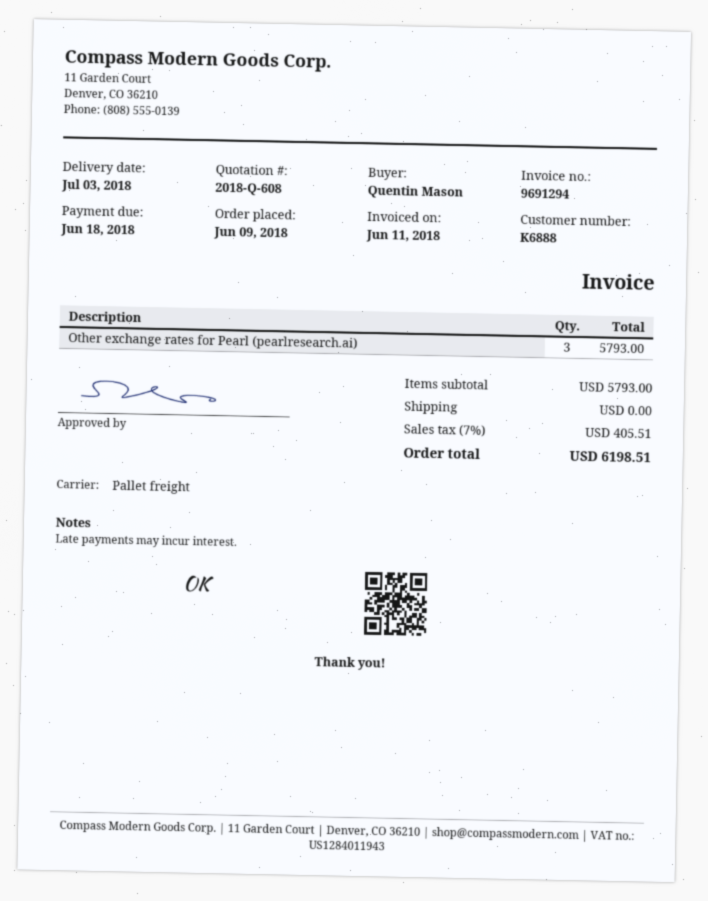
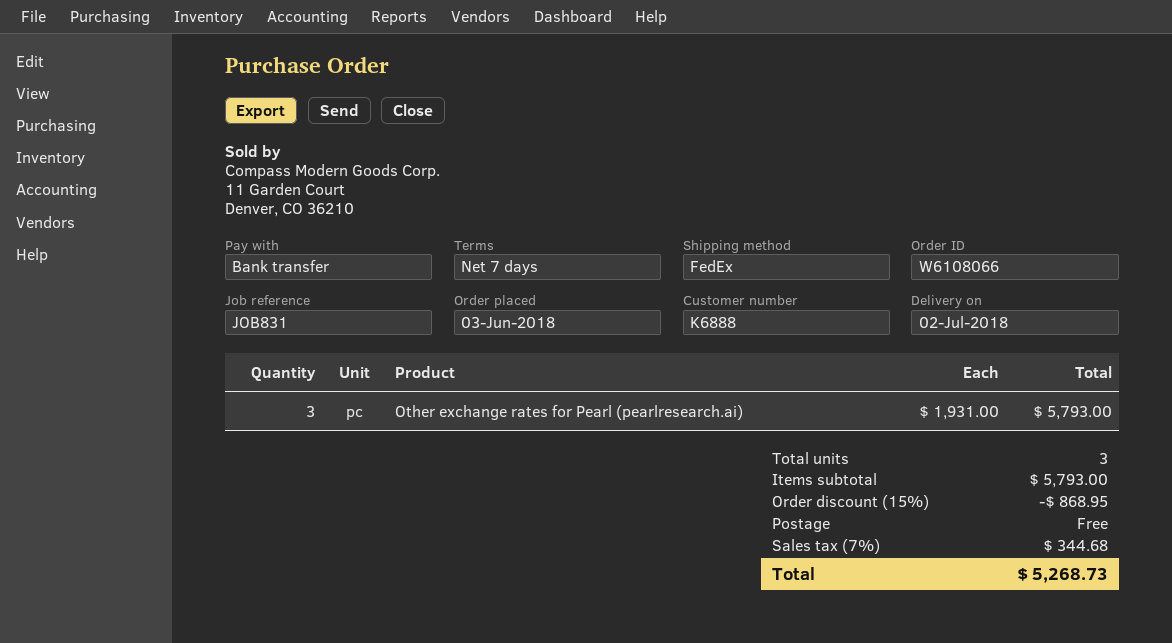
order date: 2018-06-09 -> 2018-06-03
delivery date: 2018-07-03 -> 2018-07-02
shipping method: pallet freight -> FedEx
discount: none -> 15% = 868.95
tax: 7% = 405.51 -> 7% = 344.68
total: 6198.51 -> 5268.73

